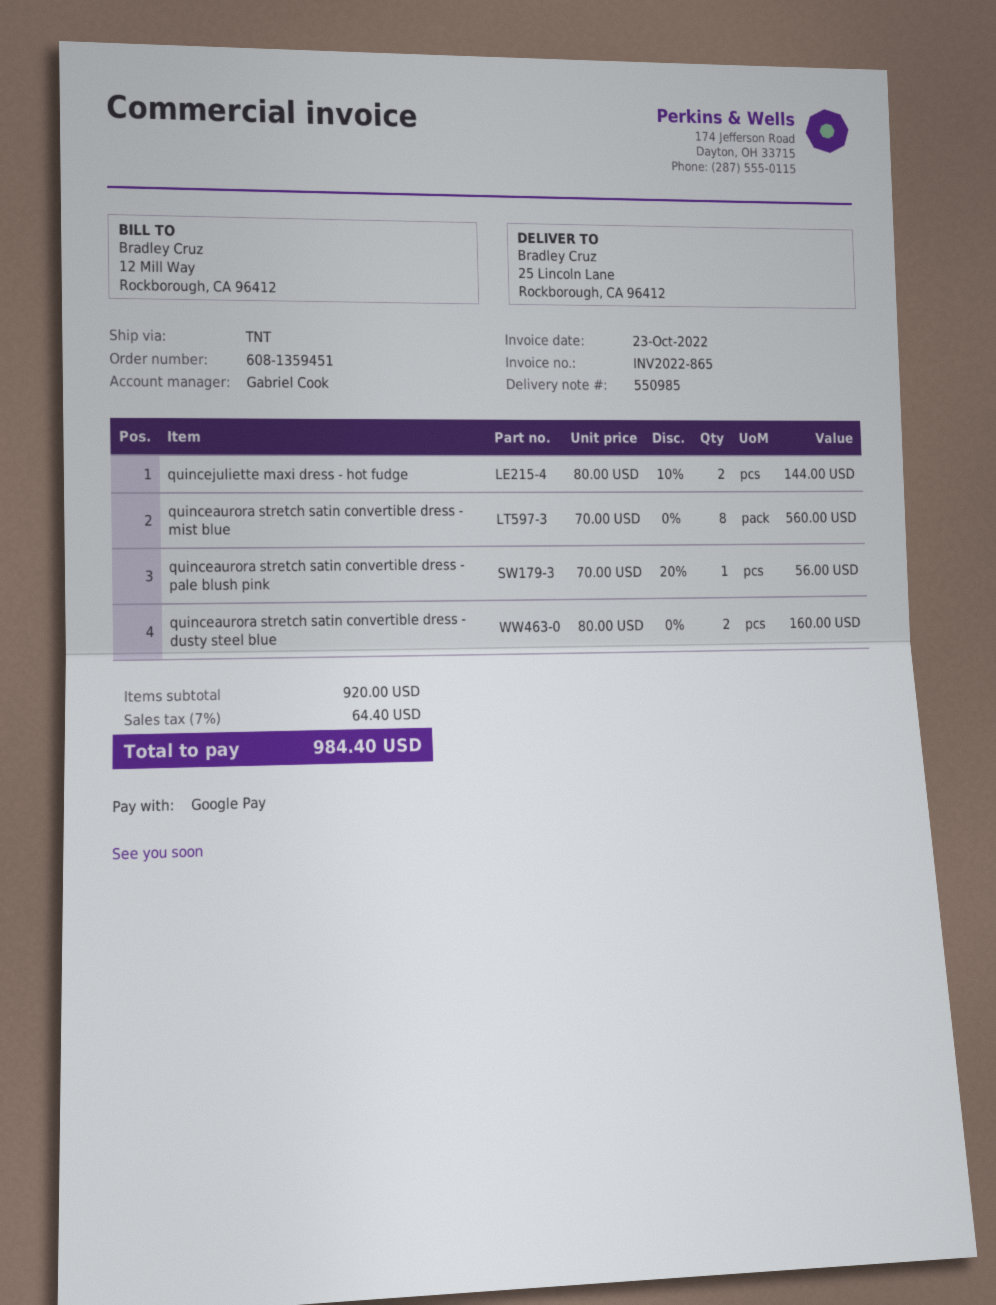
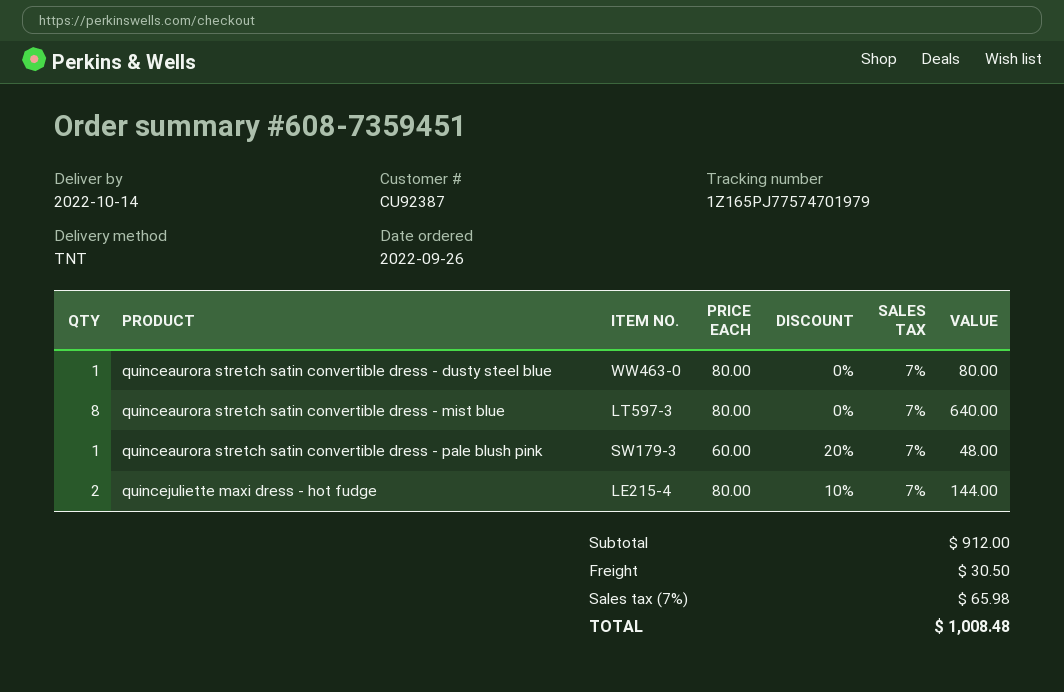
order number: 608-1359451 -> 608-7359451
quinceaurora stretch satin convertible dress - mist blue: 8 x 70.00 = 560.00 -> 8 x 80.00 = 640.00
quinceaurora stretch satin convertible dress - pale blush pink: 1 x 70.00 - 20% = 56.00 -> 1 x 60.00 - 20% = 48.00
quinceaurora stretch satin convertible dress - dusty steel blue: 2 x 80.00 = 160.00 -> 1 x 80.00 = 80.00
subtotal: 920.00 -> 912.00
shipping: none -> 30.50
tax: 7% = 64.40 -> 7% = 65.98
total: 984.40 -> 1008.48

